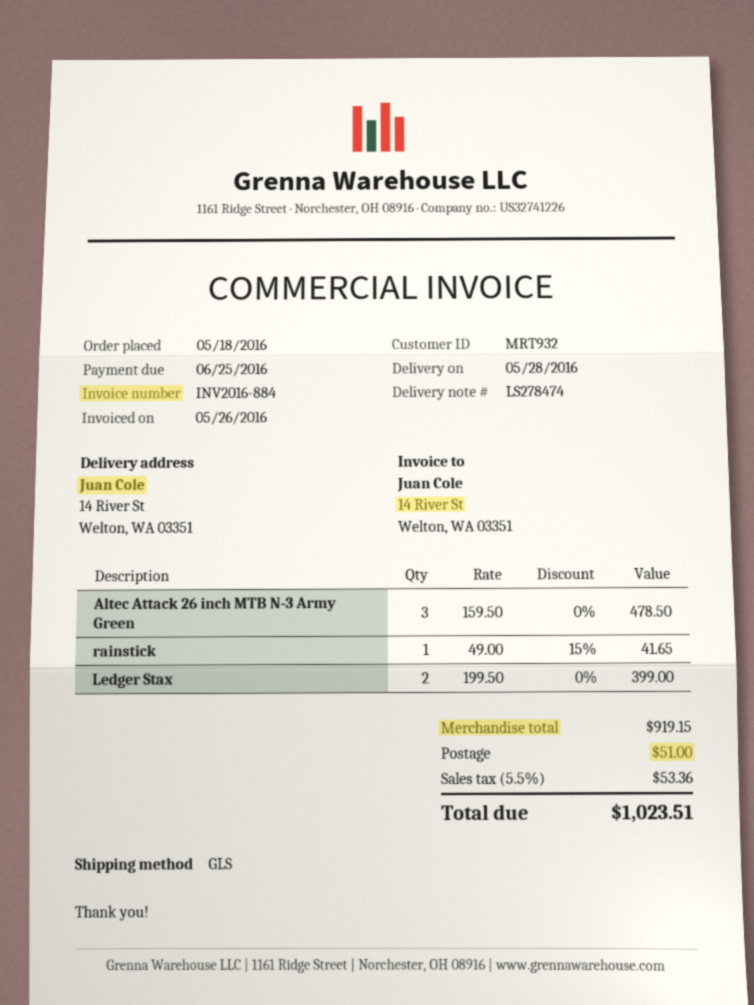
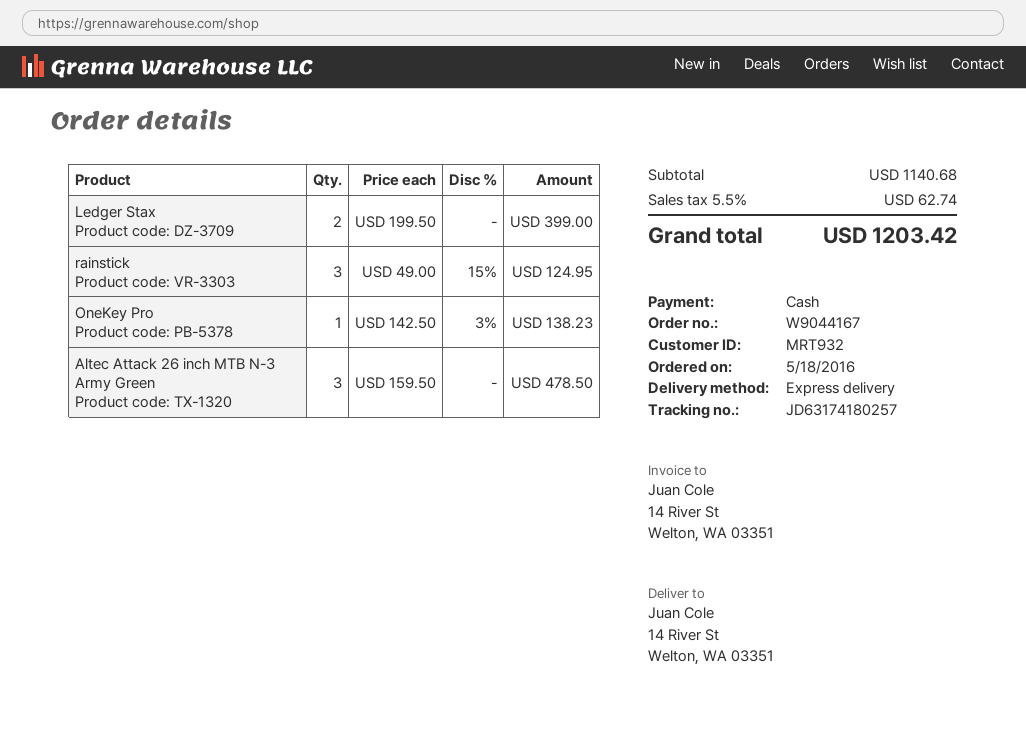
shipping method: GLS -> express
rainstick: 1 x 49.00 - 15% = 41.65 -> 3 x 49.00 - 15% = 124.95
OneKey Pro: none -> 1 x 142.50 - 3% = 138.23
subtotal: 919.15 -> 1140.68
shipping: 51.00 -> none
tax: 5.5% = 53.36 -> 5.5% = 62.74
total: 1023.51 -> 1203.42

